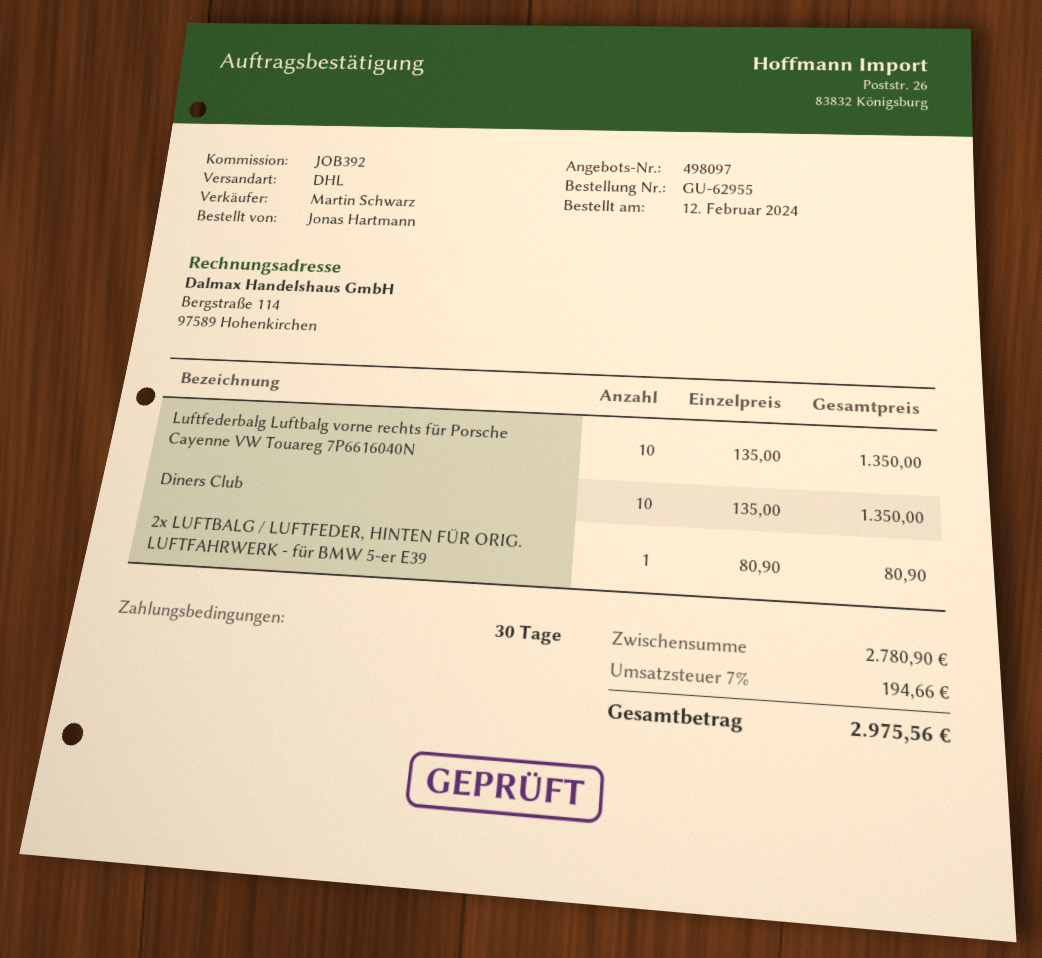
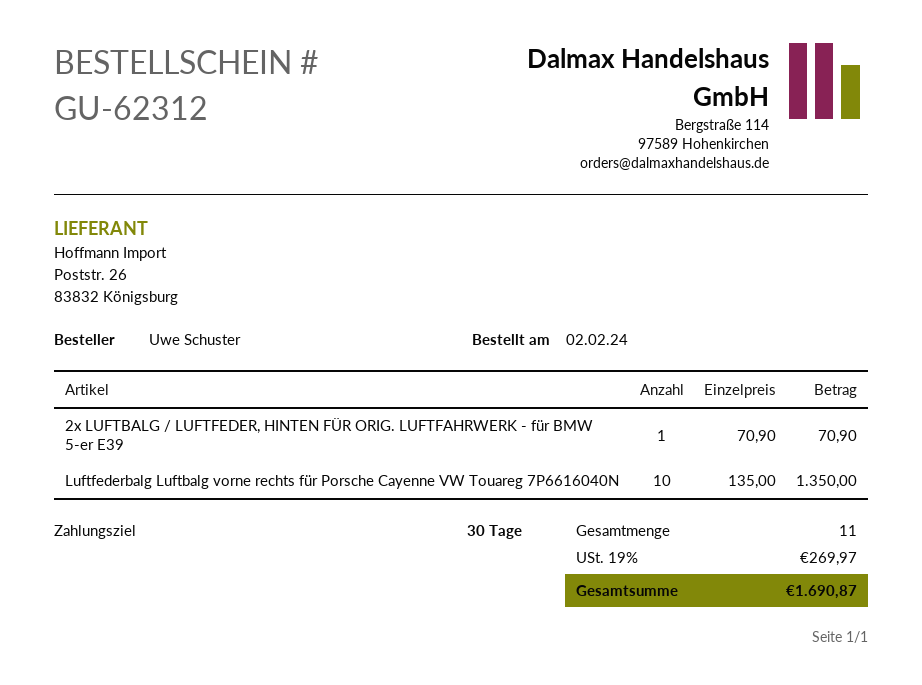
order number: GU-62955 -> GU-62312
order date: 2024-02-12 -> 2024-02-02
ordered by: Jonas Hartmann -> Uwe Schuster
Diners Club: 10 x 135.00 = 1350.00 -> none
2x LUFTBALG / LUFTFEDER, HINTEN FÜR ORIG. LUFTFAHRWERK - für BMW 5-er E39: 1 x 80.90 = 80.90 -> 1 x 70.90 = 70.90
tax: 7% = 194.66 -> 19% = 269.97
total: 2975.56 -> 1690.87

